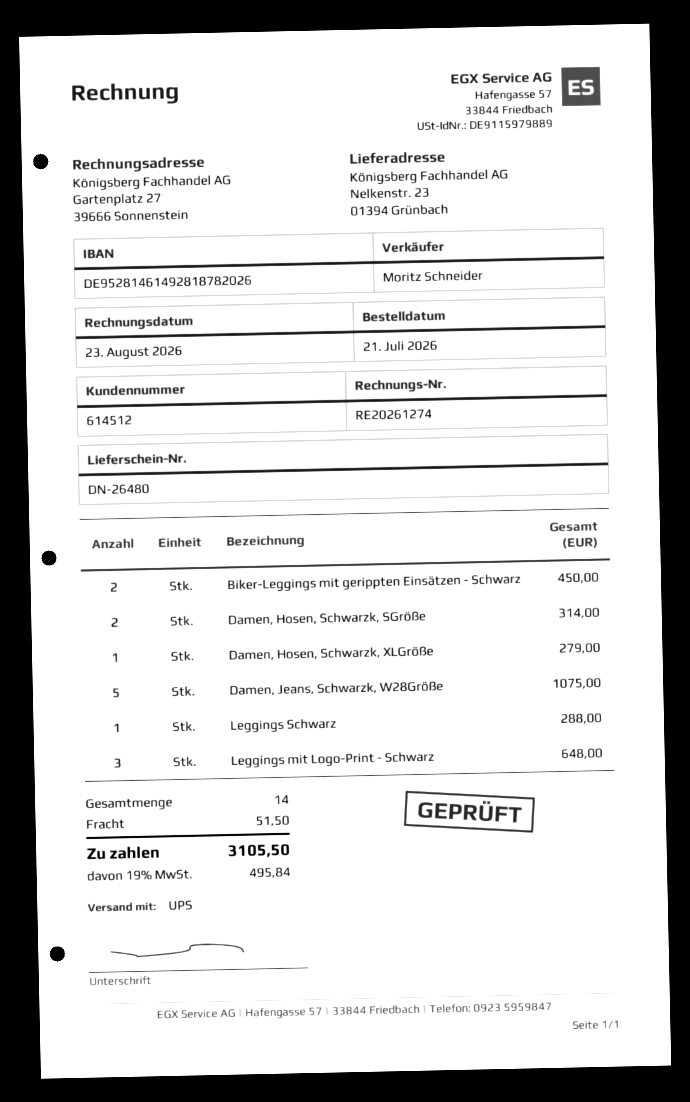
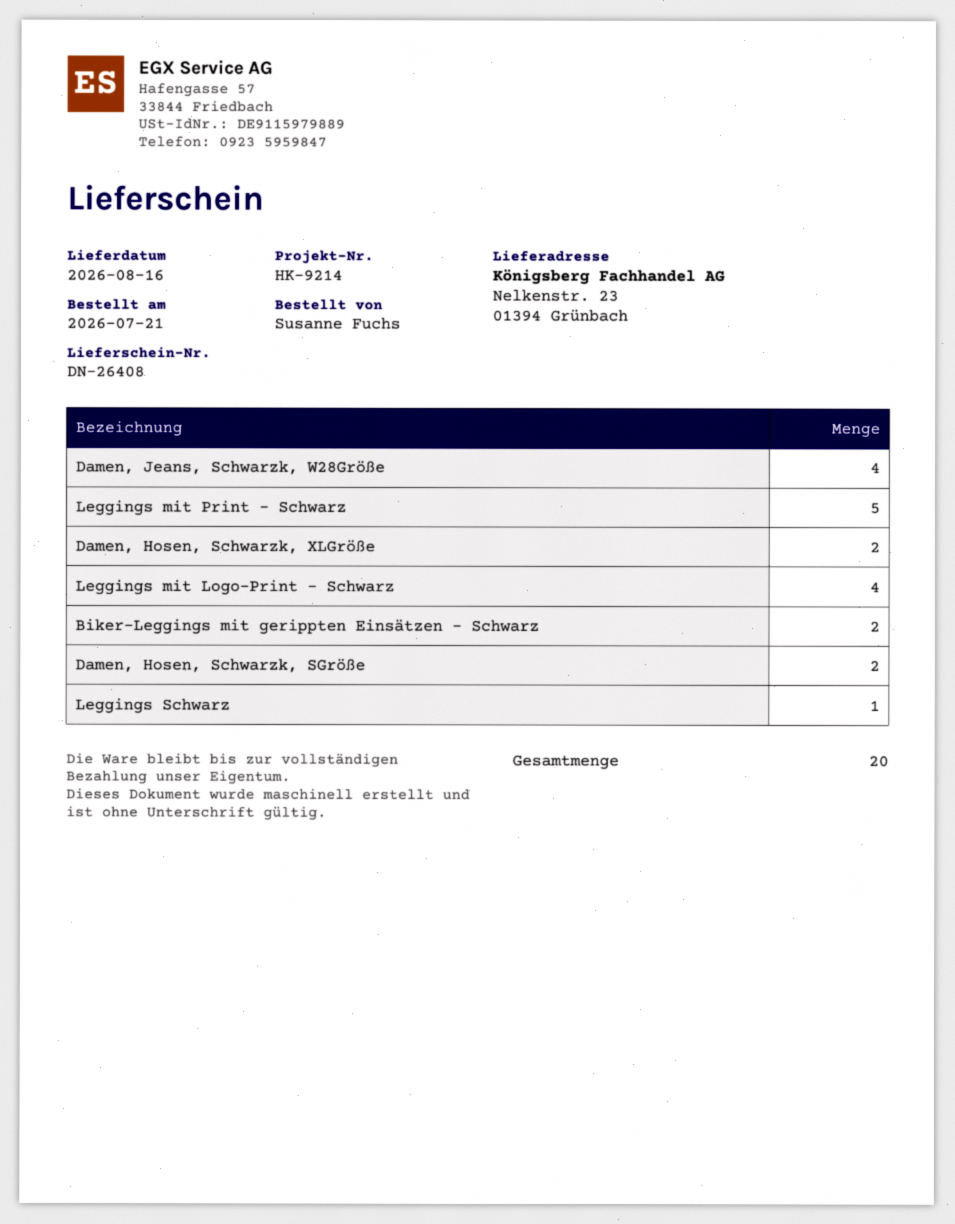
delivery note number: DN-26480 -> DN-26408
Damen, Hosen, Schwarzk, XLGröße: 1 -> 2
Damen, Jeans, Schwarzk, W28Größe: 5 -> 4
Leggings mit Logo-Print - Schwarz: 3 -> 4
Leggings mit Print - Schwarz: none -> 5
total quantity: 14 -> 20

